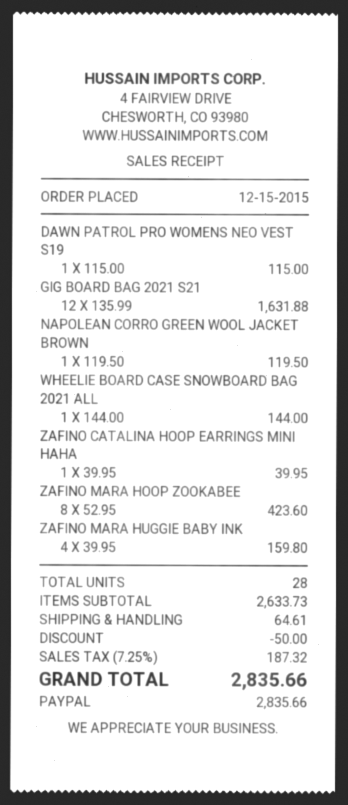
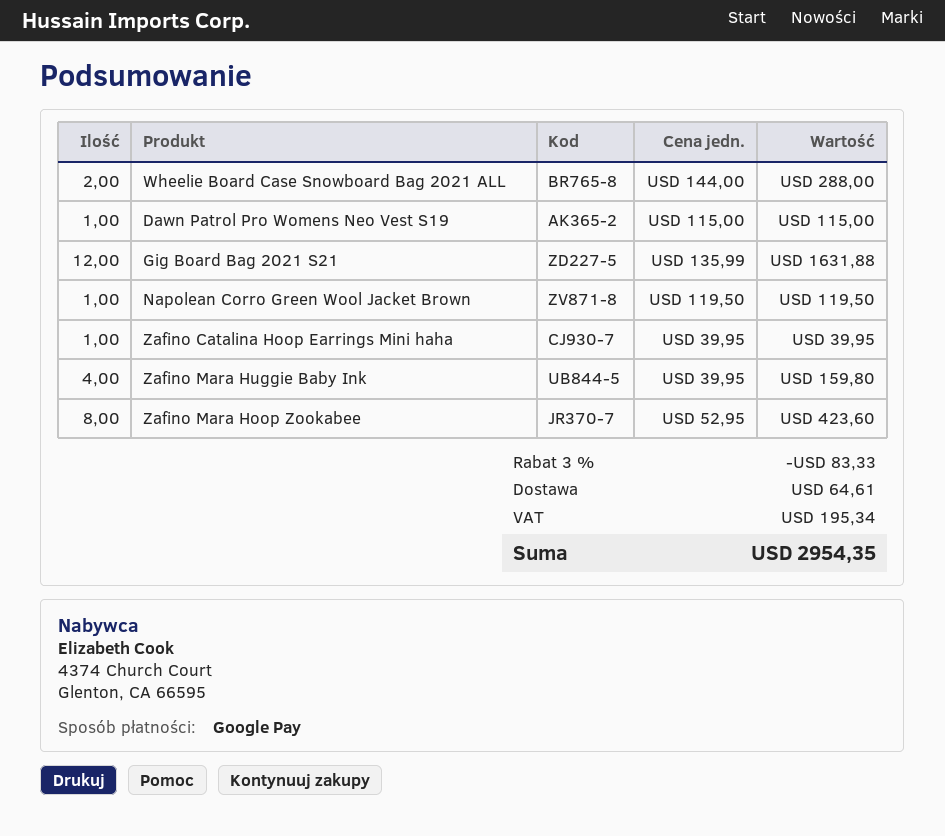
payment method: PayPal -> Google Pay
WHEELIE BOARD CASE SNOWBOARD BAG 2021 ALL: 1 x 144.00 = 144.00 -> 2 x 144.00 = 288.00
discount: 50.00 -> 83.33
tax: 187.32 -> 195.34
total: 2835.66 -> 2954.35

